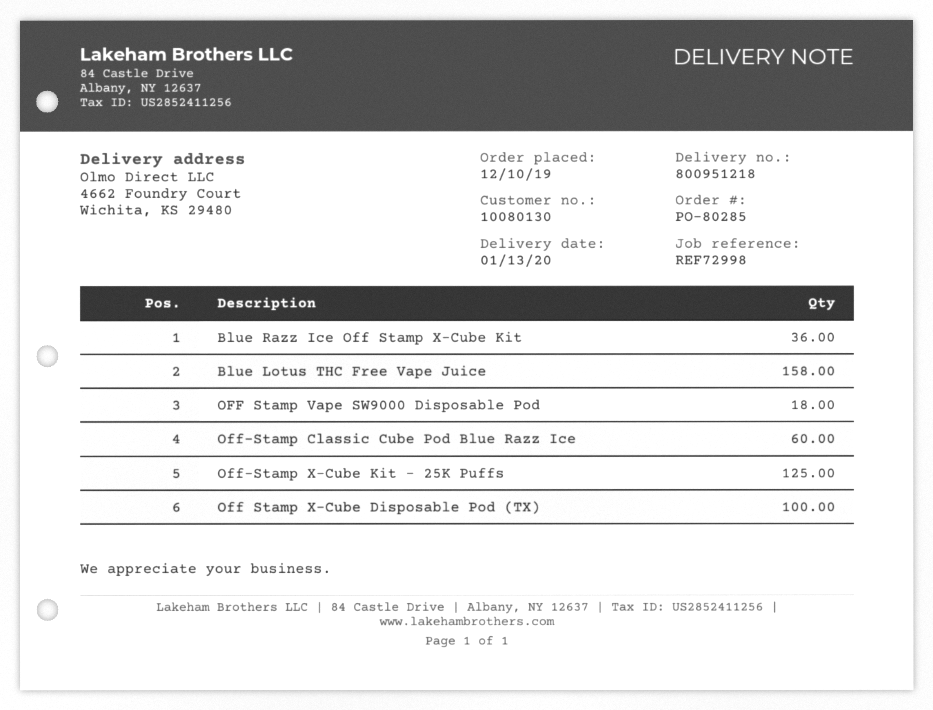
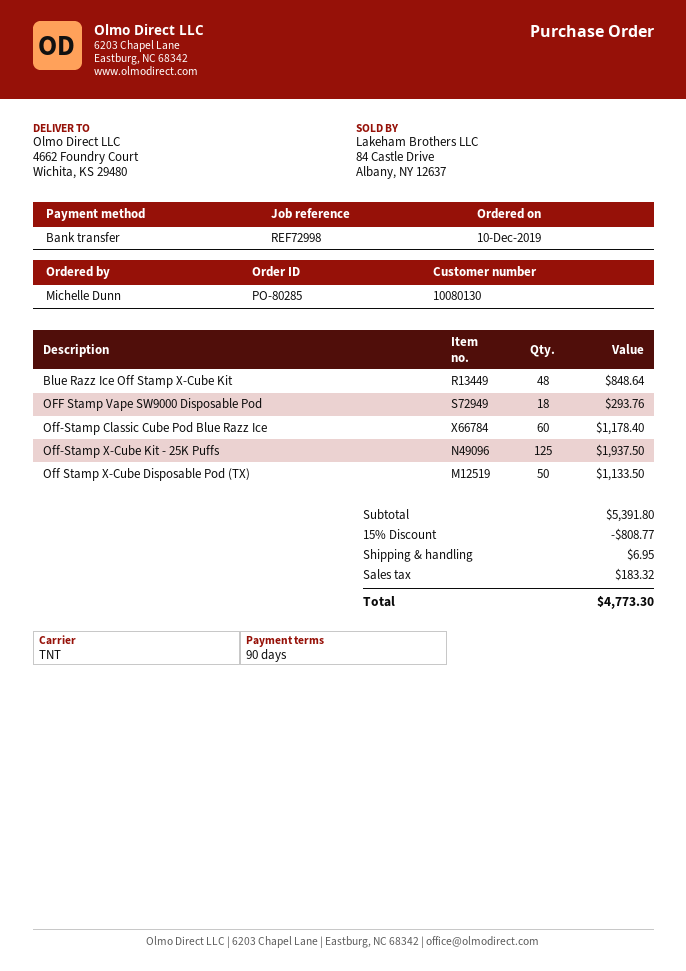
Blue Razz Ice Off Stamp X-Cube Kit: 36 -> 48
Blue Lotus THC Free Vape Juice: 158 -> none
Off Stamp X-Cube Disposable Pod (TX): 100 -> 50

